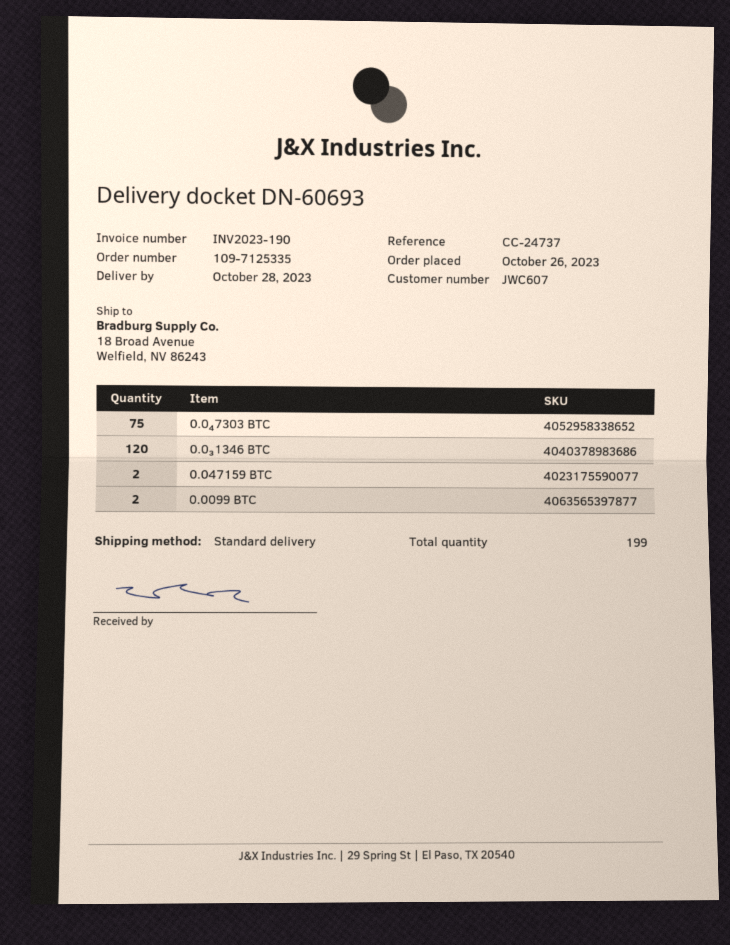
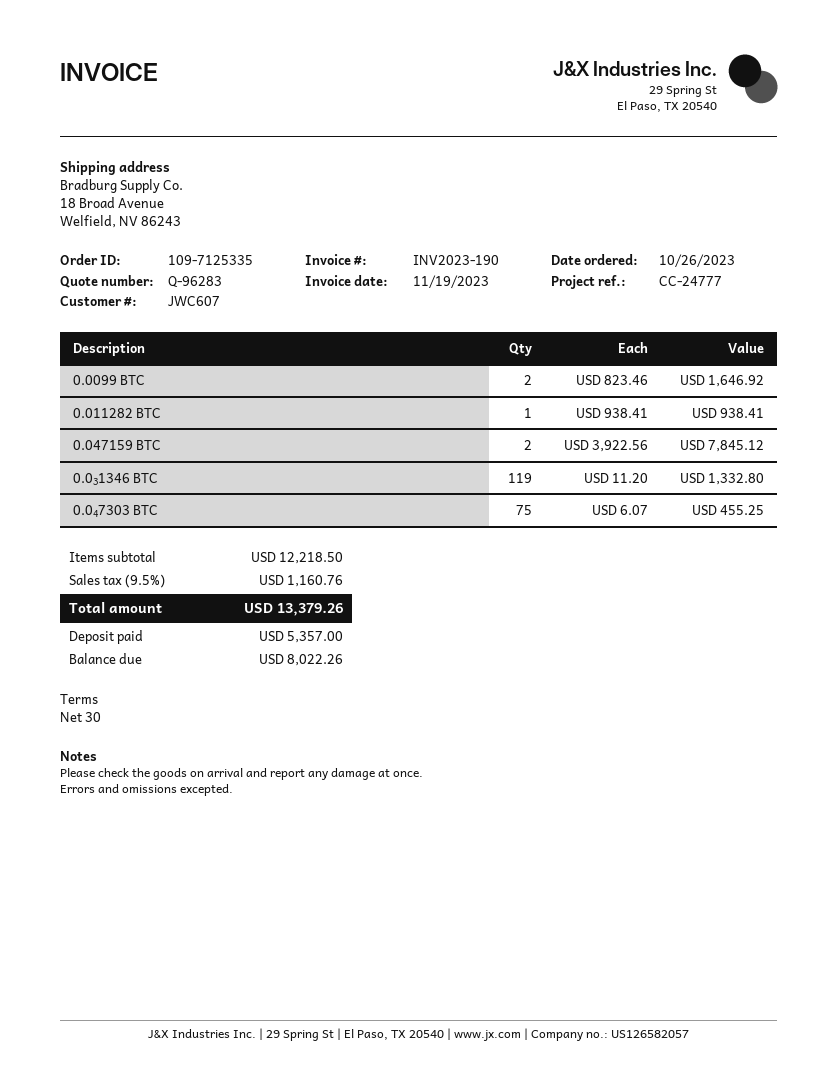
reference: CC-24737 -> CC-24777
0.0₃1346 BTC: 120 -> 119
0.011282 BTC: none -> 1

